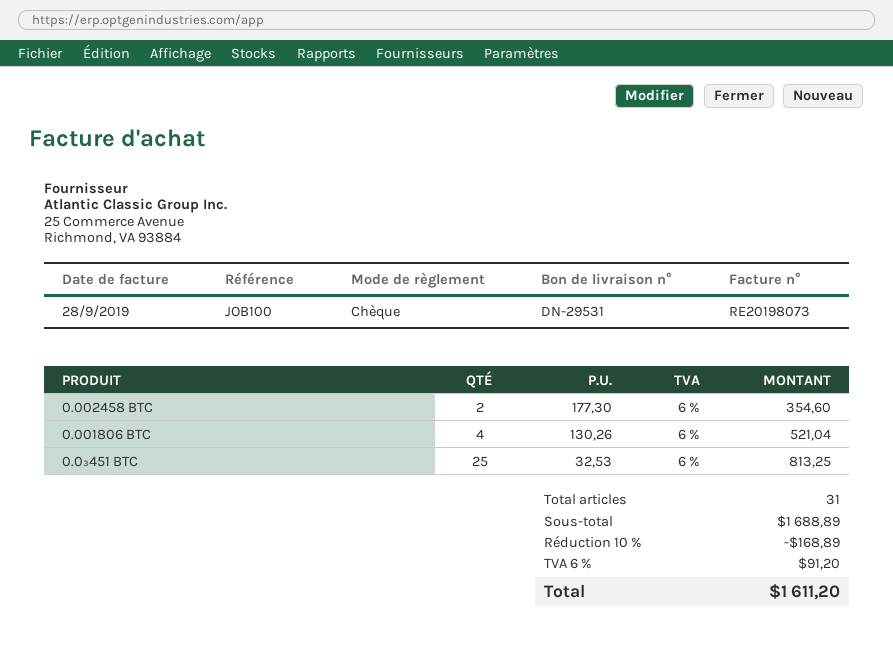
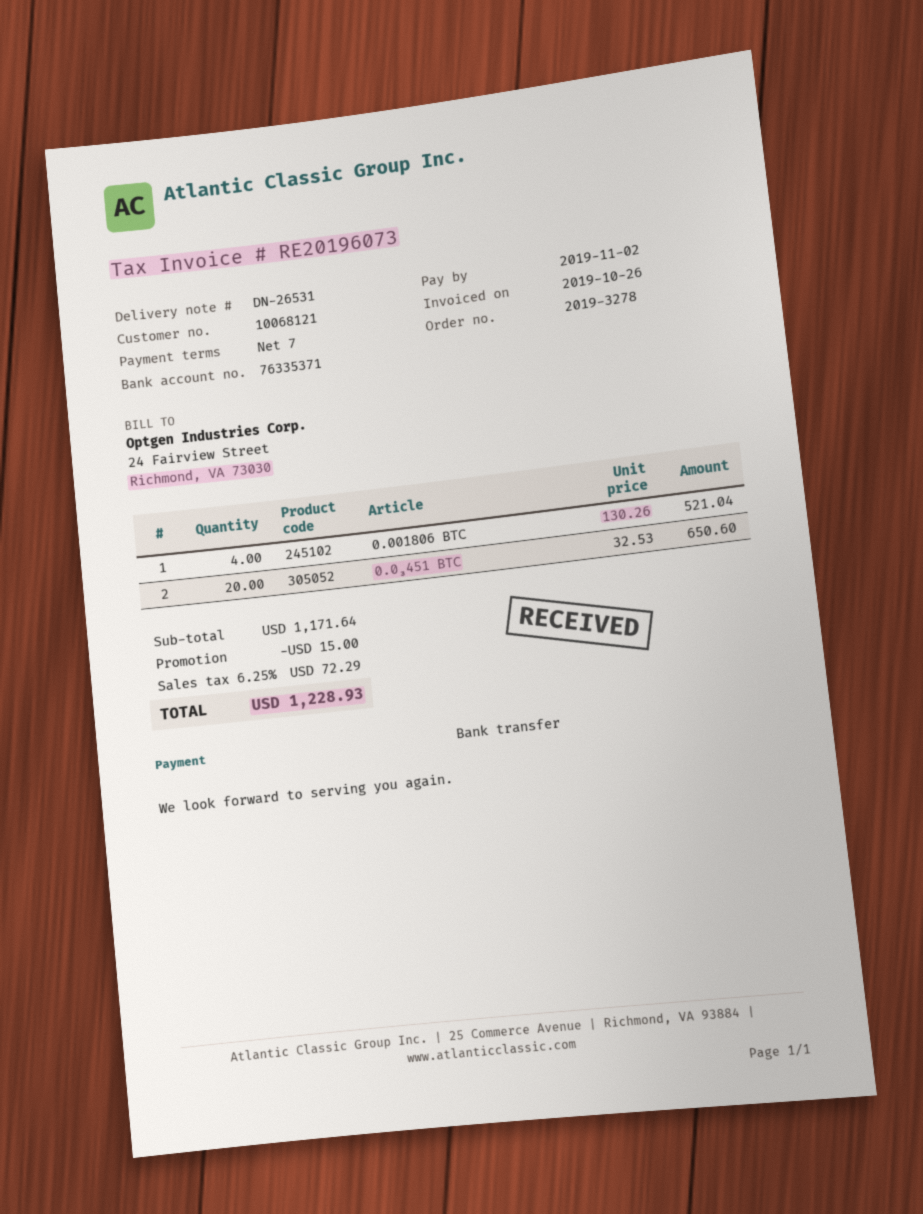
delivery note number: DN-29531 -> DN-26531
invoice number: RE20198073 -> RE20196073
invoice date: 2019-09-28 -> 2019-10-26
payment method: cheque -> bank transfer
0.002458 BTC: 2 x 177.30 = 354.60 -> none
0.0₃451 BTC: 25 x 32.53 = 813.25 -> 20 x 32.53 = 650.60
subtotal: 1688.89 -> 1171.64
discount: 168.89 -> 15.00
tax: 6% = 91.20 -> 6.25% = 72.29
total: 1611.20 -> 1228.93

